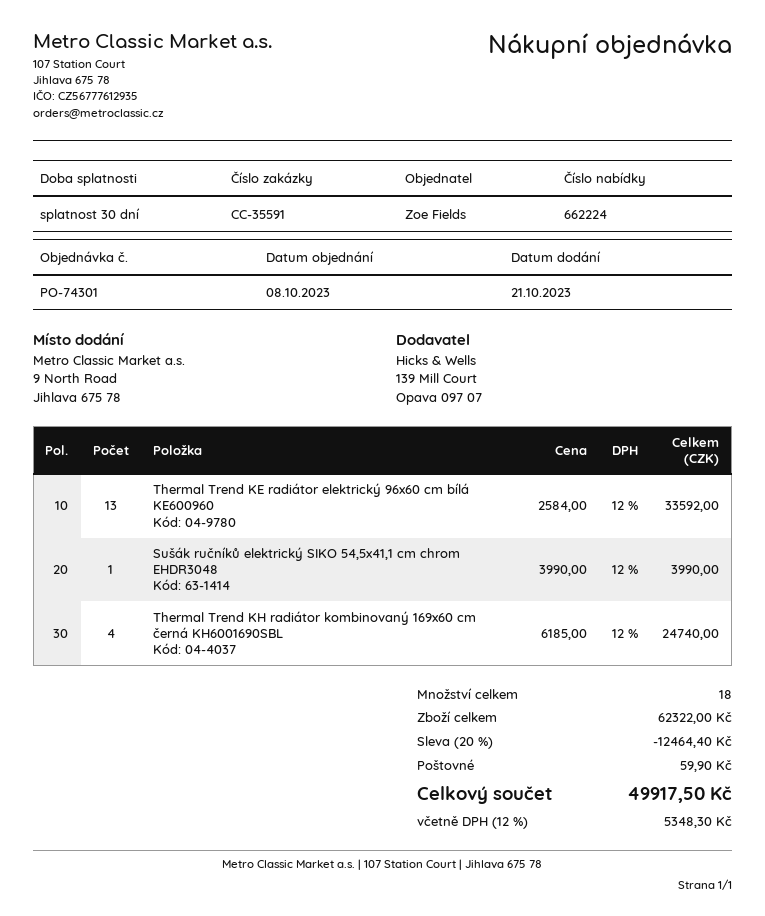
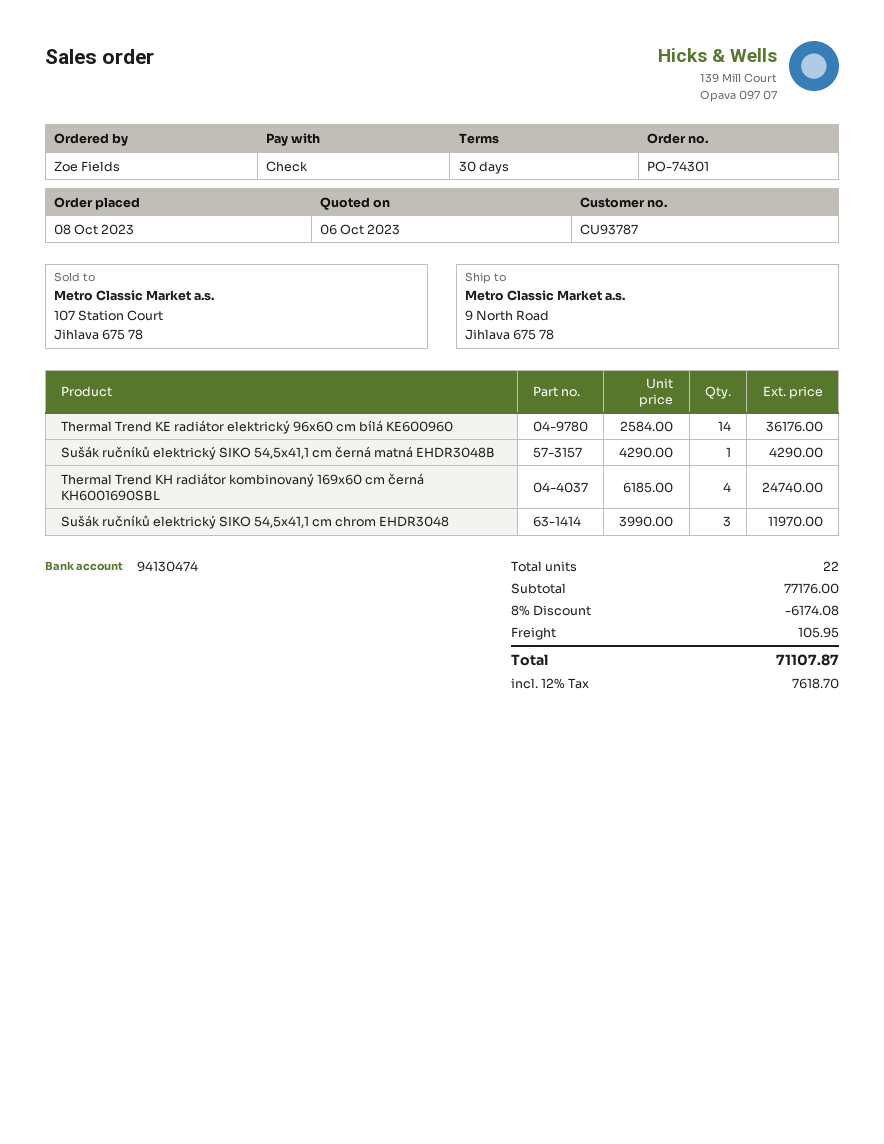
Thermal Trend KE radiátor elektrický 96x60 cm bílá KE600960: 13 x 2584.00 = 33592.00 -> 14 x 2584.00 = 36176.00
Sušák ručníků elektrický SIKO 54,5x41,1 cm chrom EHDR3048: 1 x 3990.00 = 3990.00 -> 3 x 3990.00 = 11970.00
Sušák ručníků elektrický SIKO 54,5x41,1 cm černá matná EHDR3048B: none -> 1 x 4290.00 = 4290.00
total quantity: 18 -> 22
subtotal: 62322.00 -> 77176.00
discount: 20% = 12464.40 -> 8% = 6174.08
shipping: 59.90 -> 105.95
tax: 12% = 5348.30 -> 12% = 7618.70
total: 49917.50 -> 71107.87

